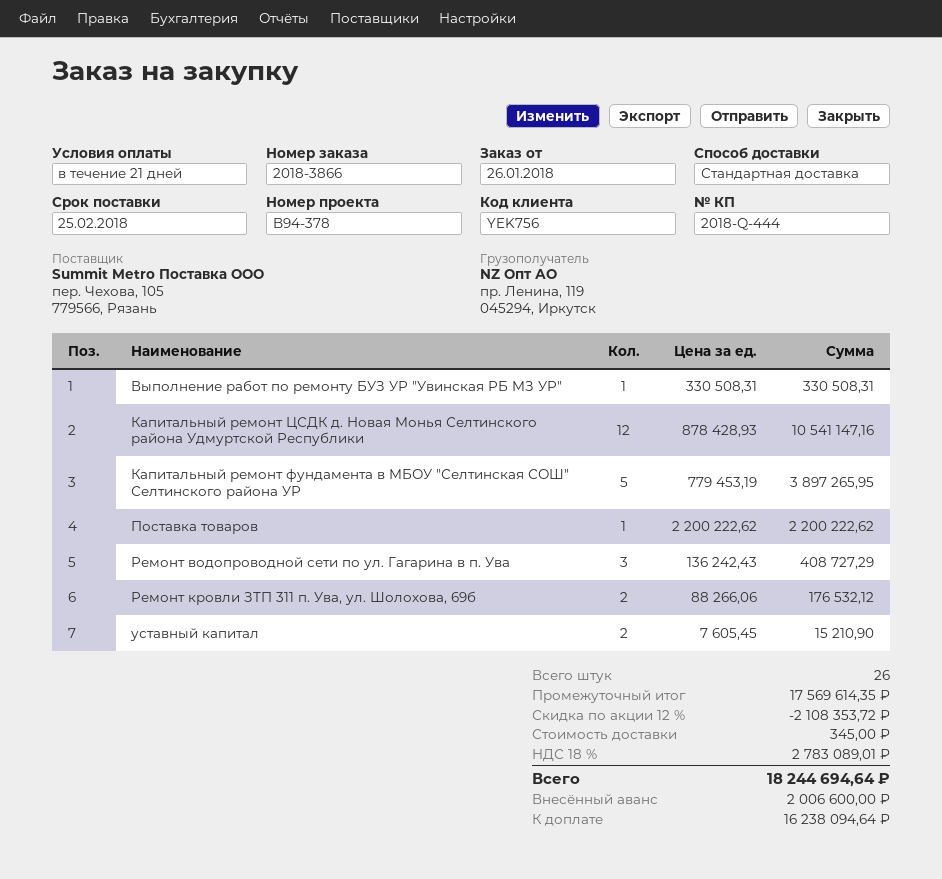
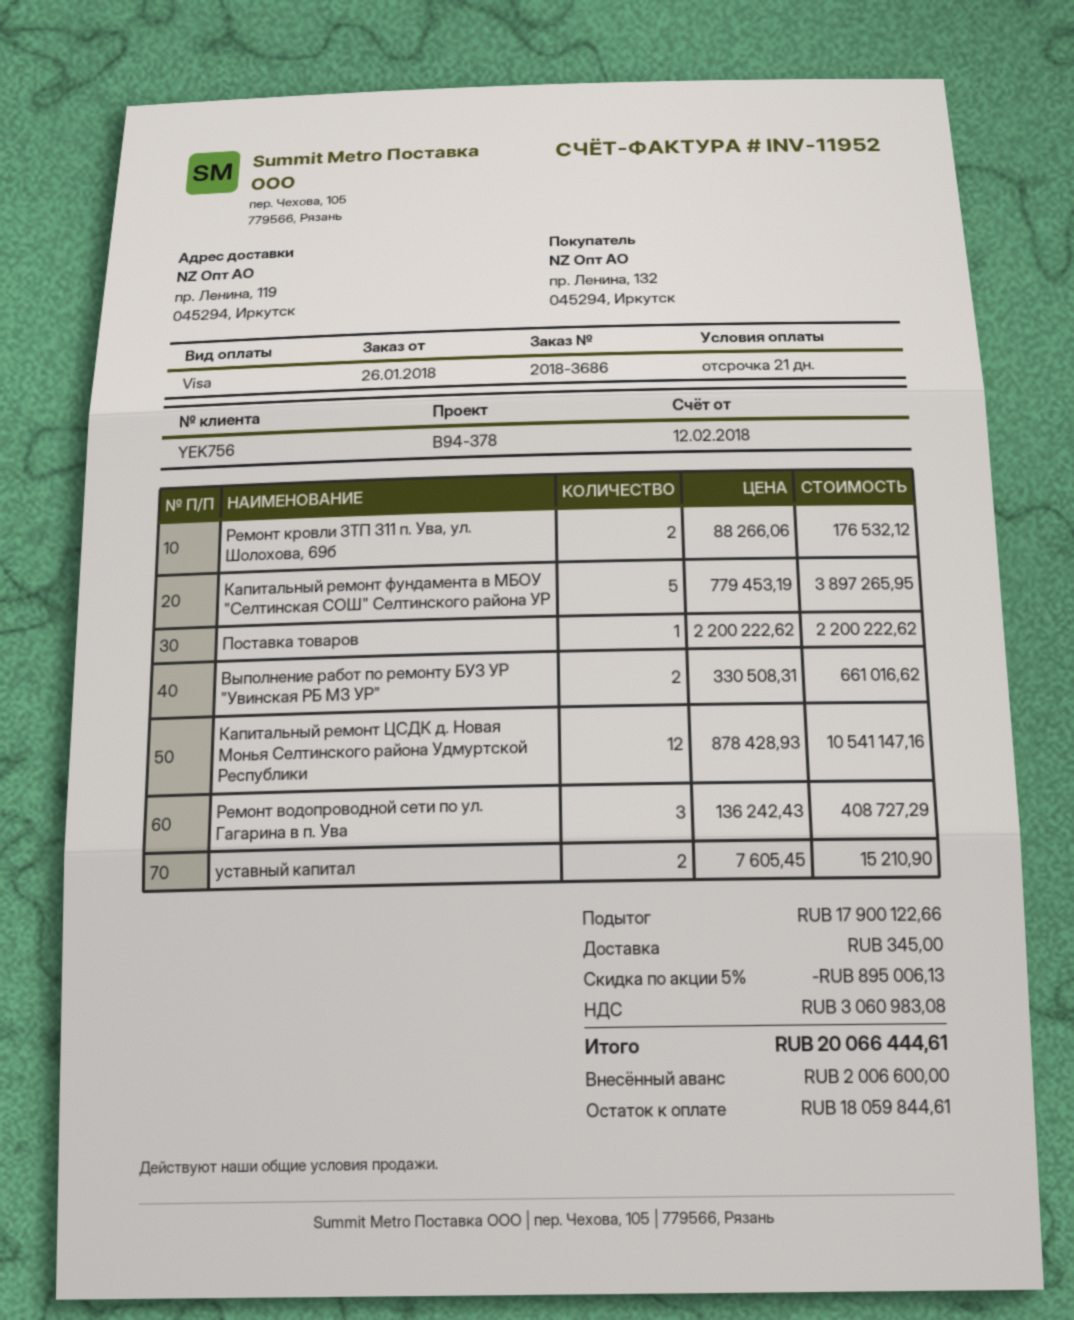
order number: 2018-3866 -> 2018-3686
Выполнение работ по ремонту БУЗ УР "Увинская РБ МЗ УР": 1 x 330508.31 = 330508.31 -> 2 x 330508.31 = 661016.62
subtotal: 17569614.35 -> 17900122.66
discount: 12% = 2108353.72 -> 5% = 895006.13
tax: 2783089.01 -> 3060983.08
total: 18244694.64 -> 20066444.61
balance: 16238094.64 -> 18059844.61

